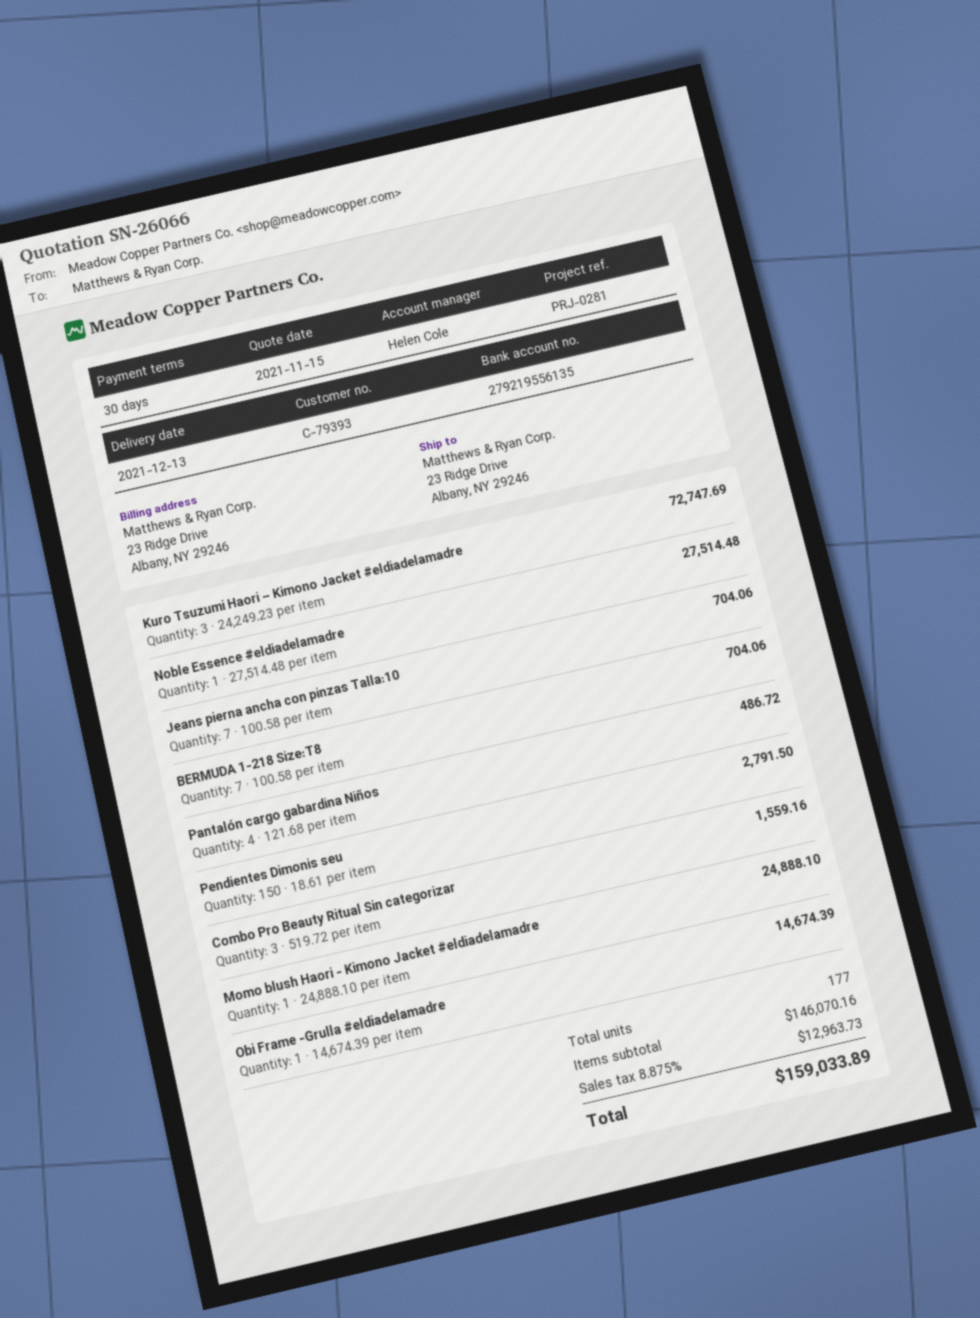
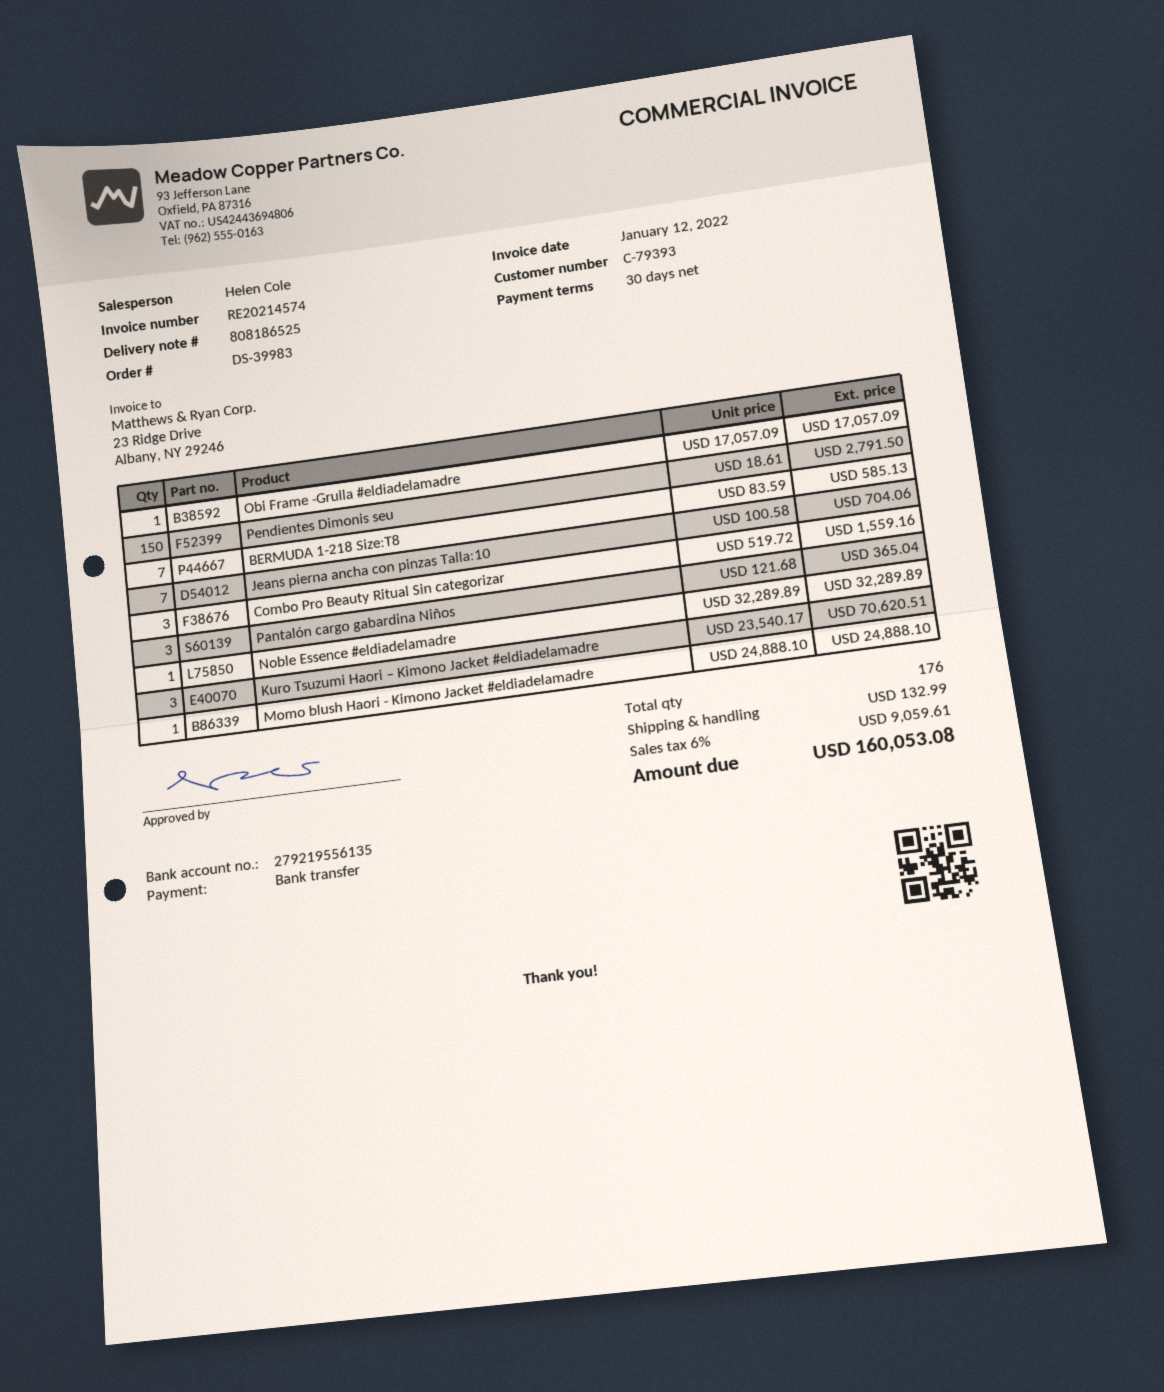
Kuro Tsuzumi Haori – Kimono Jacket #eldiadelamadre: 3 x 24249.23 = 72747.69 -> 3 x 23540.17 = 70620.51
Noble Essence #eldiadelamadre: 1 x 27514.48 = 27514.48 -> 1 x 32289.89 = 32289.89
BERMUDA 1-218 Size:T8: 7 x 100.58 = 704.06 -> 7 x 83.59 = 585.13
Pantalón cargo gabardina Niños: 4 x 121.68 = 486.72 -> 3 x 121.68 = 365.04
Obi Frame -Grulla #eldiadelamadre: 1 x 14674.39 = 14674.39 -> 1 x 17057.09 = 17057.09
total quantity: 177 -> 176
shipping: none -> 132.99
tax: 8.875% = 12963.73 -> 6% = 9059.61
total: 159033.89 -> 160053.08

